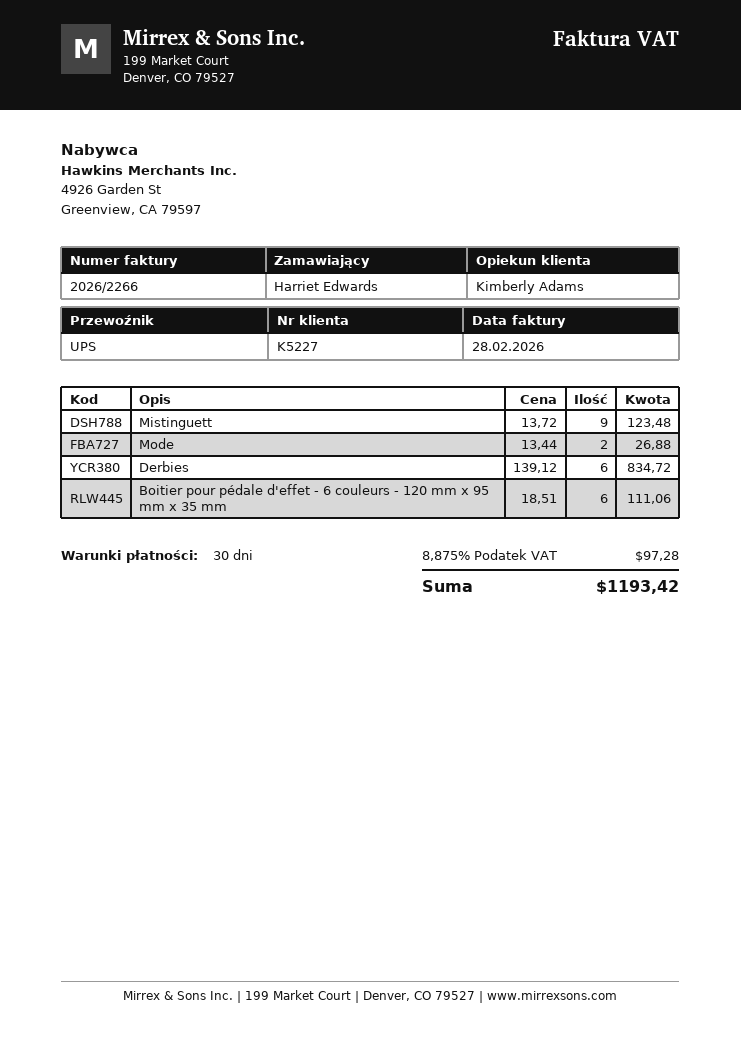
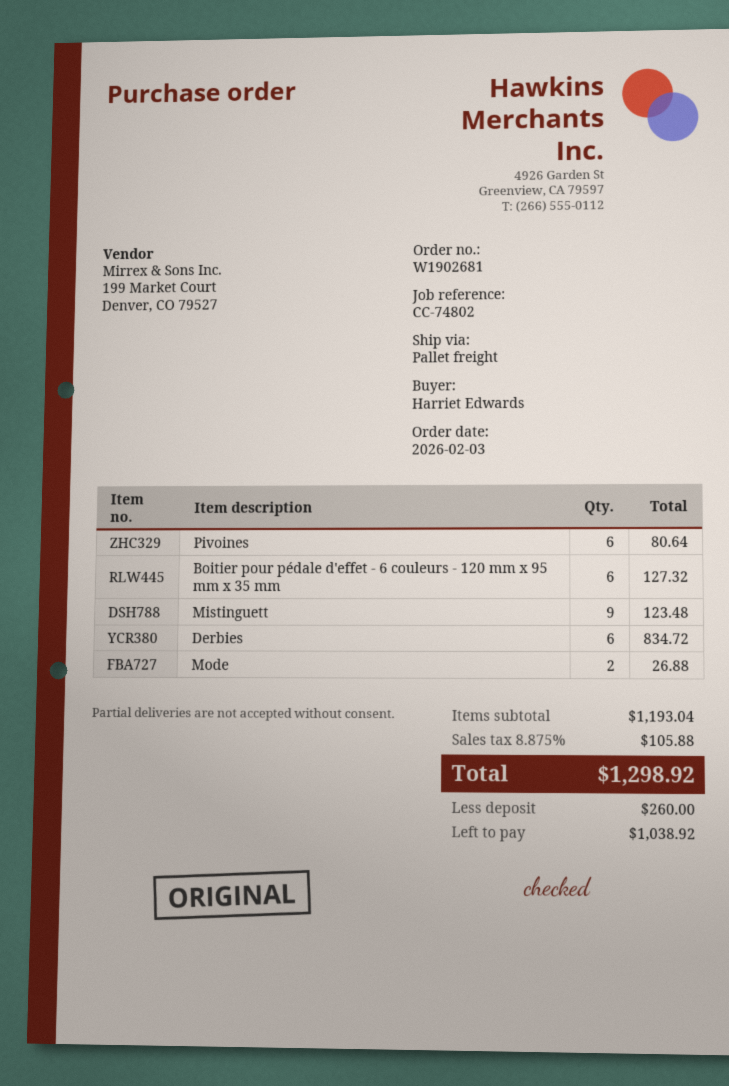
shipping method: UPS -> pallet freight
Boitier pour pédale d'effet - 6 couleurs - 120 mm x 95 mm x 35 mm: 6 for 111.06 -> 6 for 127.32
Pivoines: none -> 6 for 80.64
tax: 8.875% = 97.28 -> 8.875% = 105.88
total: 1193.42 -> 1298.92

